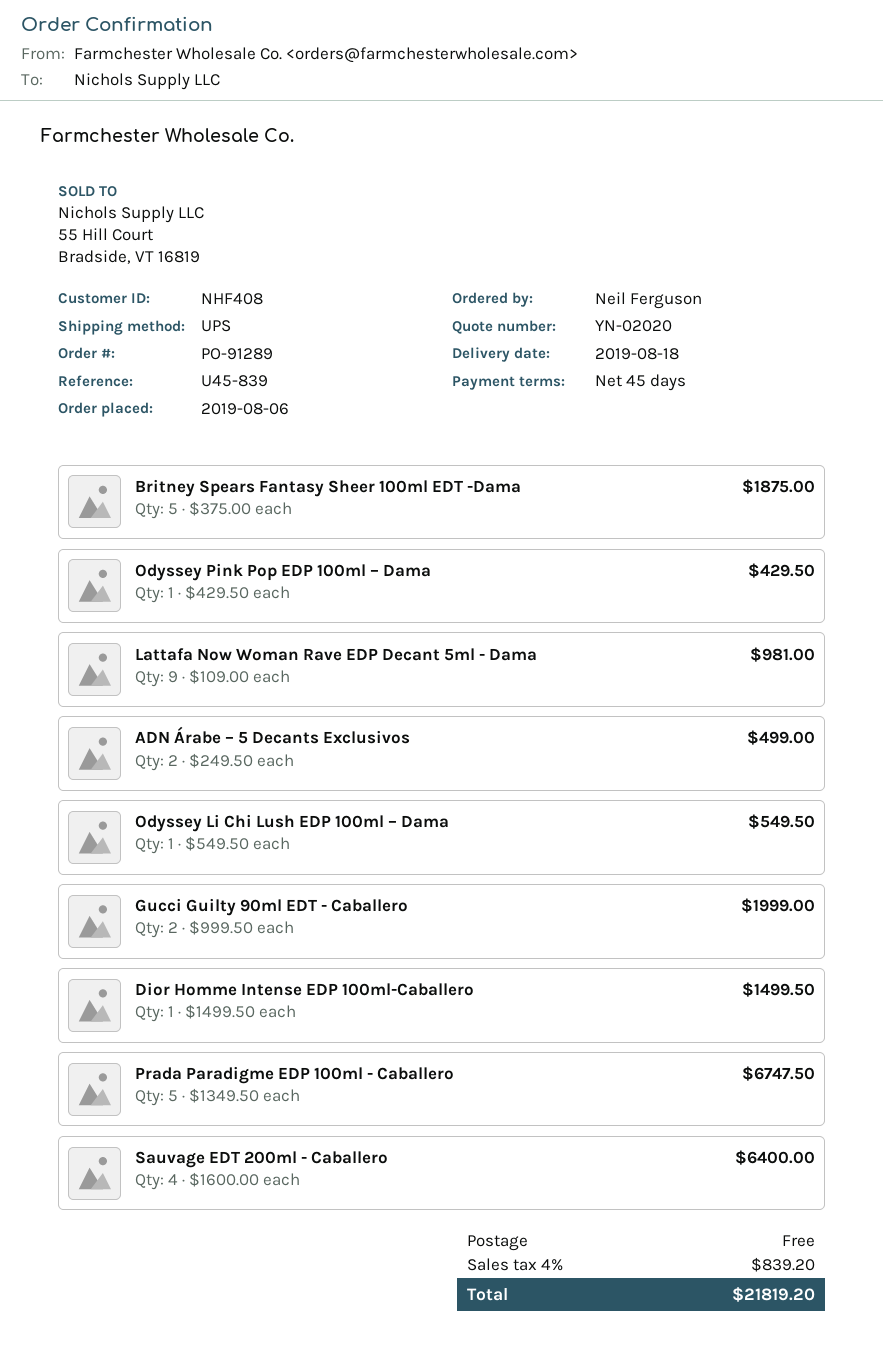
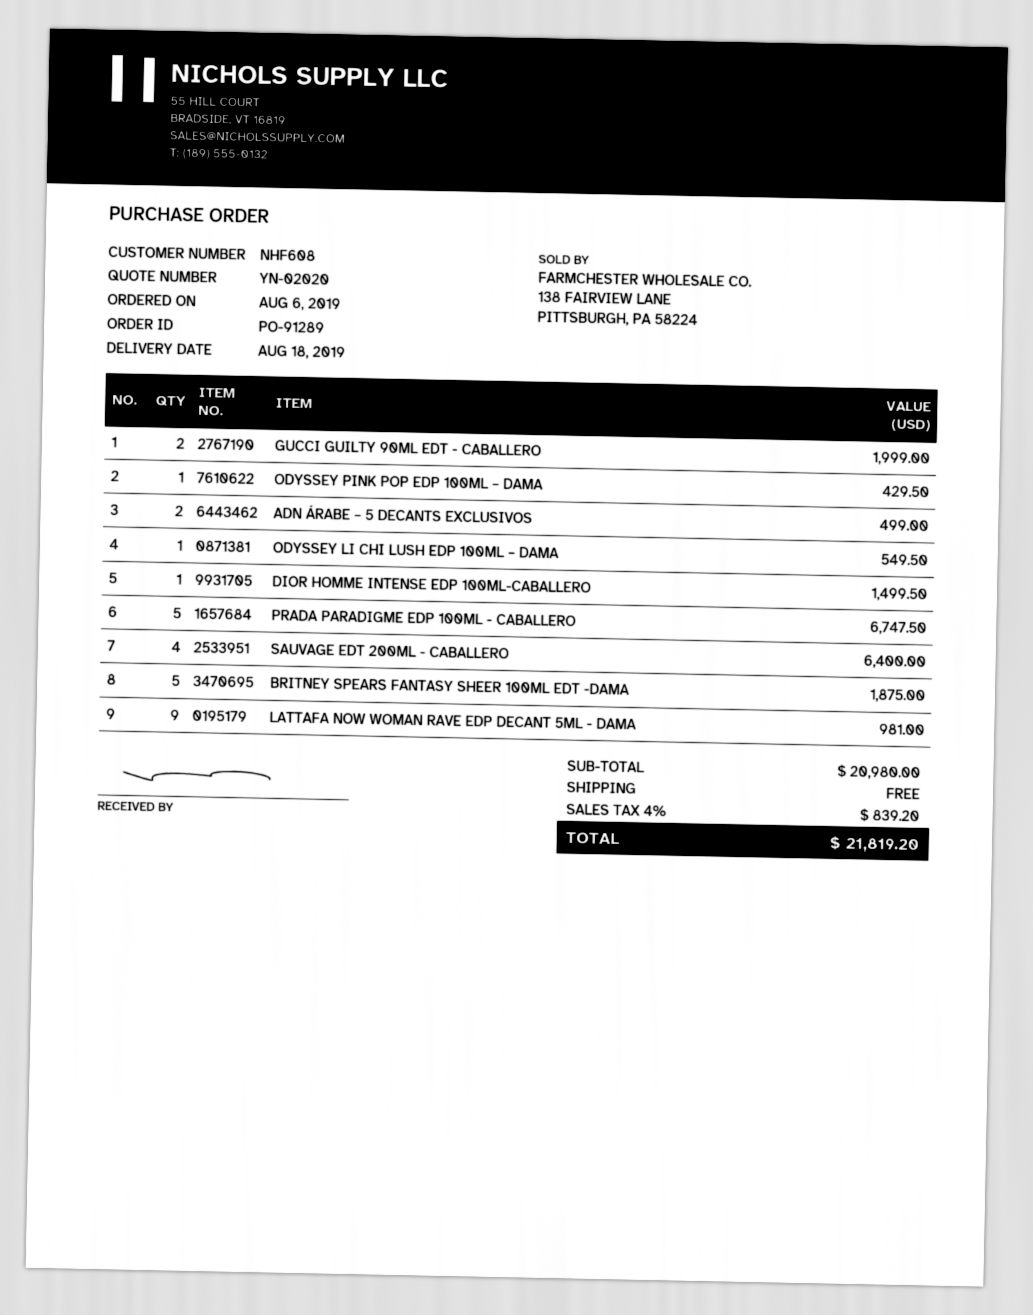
customer number: NHF408 -> NHF608

